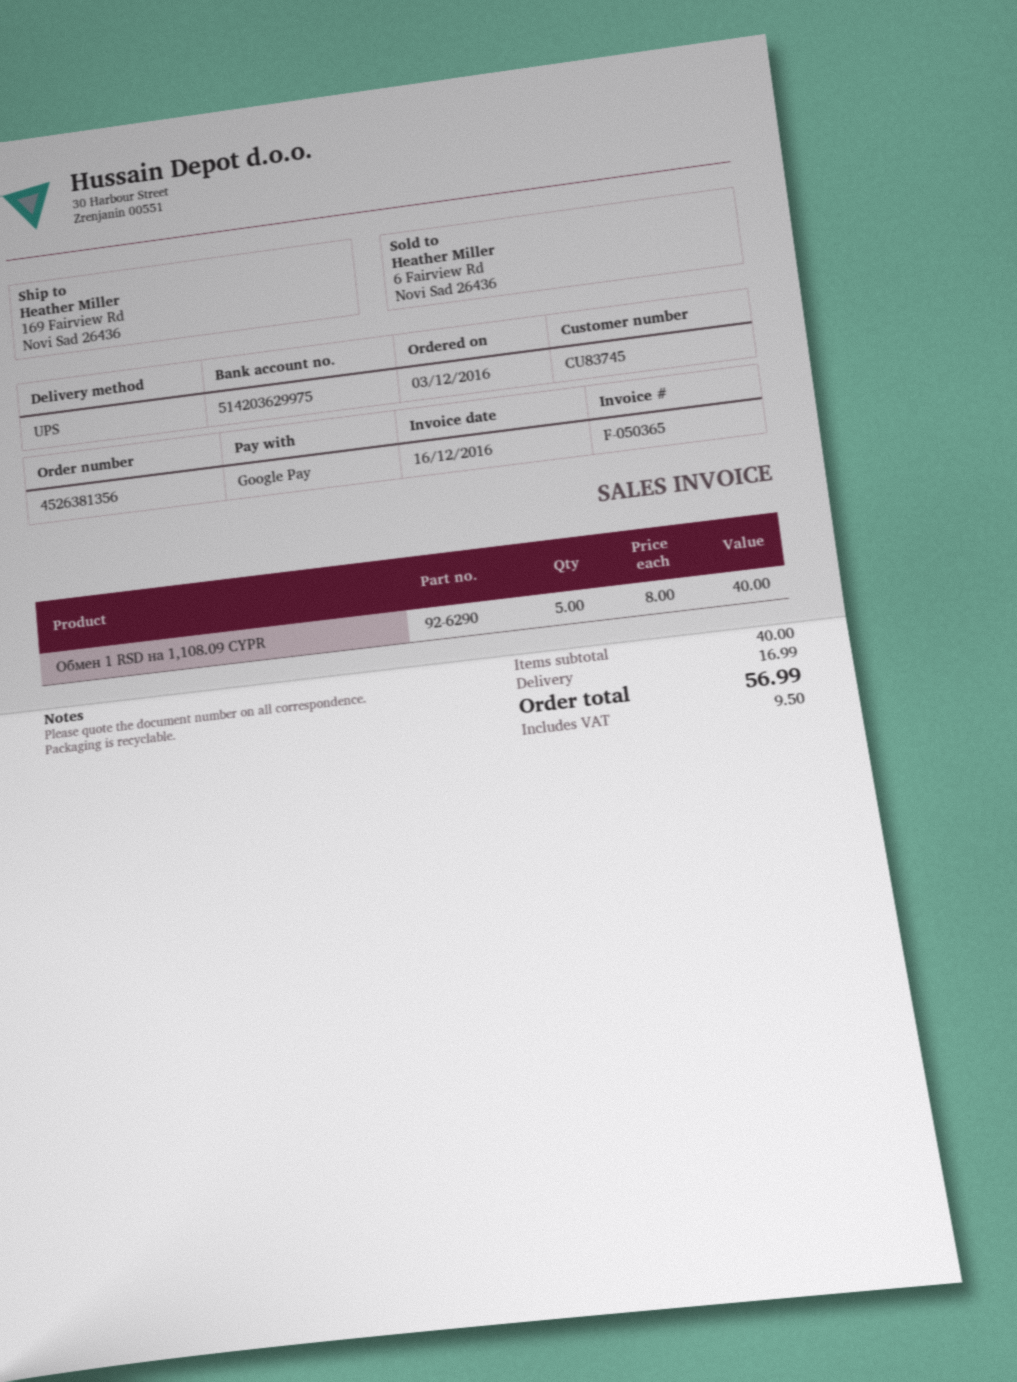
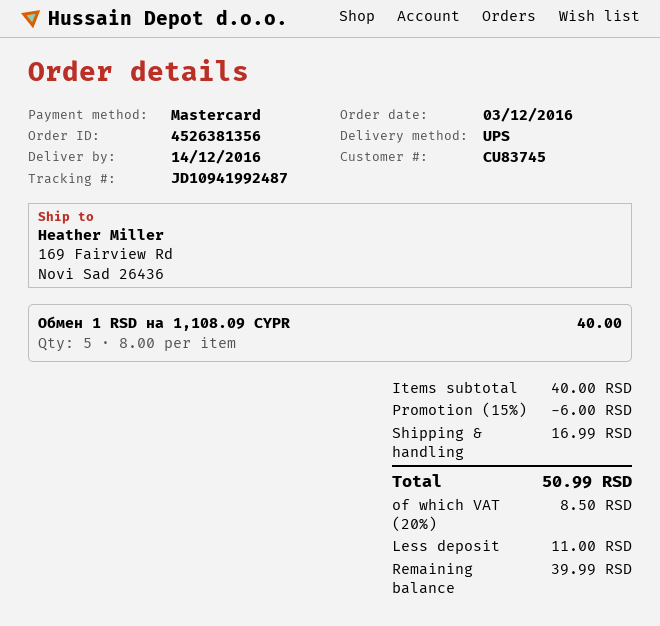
payment method: Google Pay -> Mastercard
discount: none -> 15% = 6.00
tax: 9.50 -> 8.50
total: 56.99 -> 50.99

